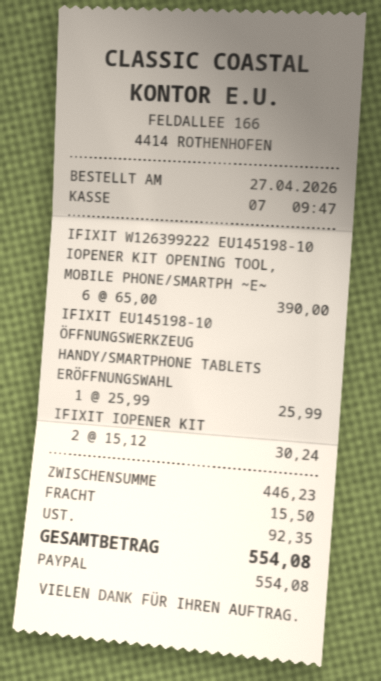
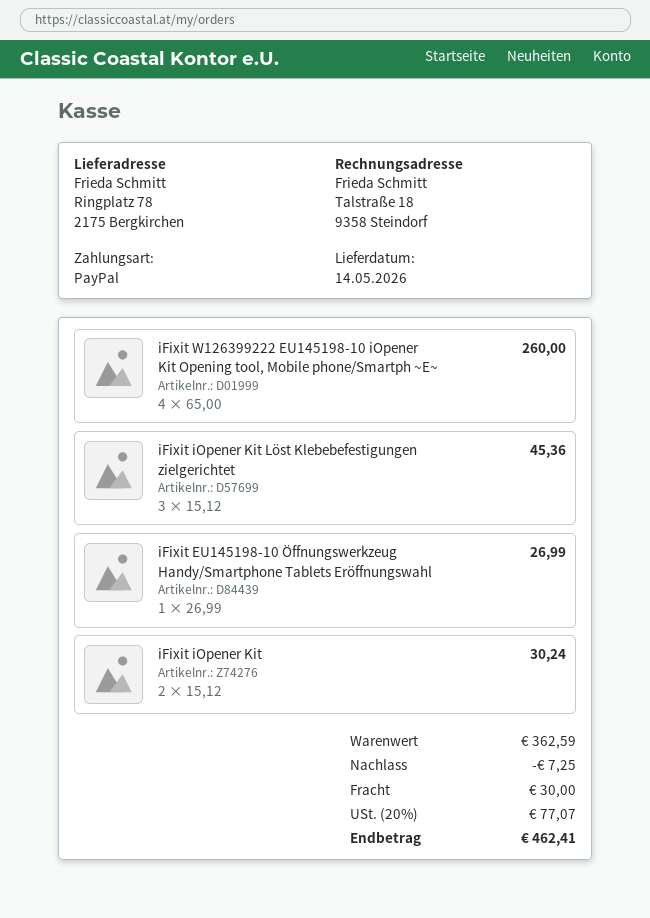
IFIXIT W126399222 EU145198-10 IOPENER KIT OPENING TOOL, MOBILE PHONE/SMARTPH ~E~: 6 x 65.00 = 390.00 -> 4 x 65.00 = 260.00
IFIXIT EU145198-10 ÖFFNUNGSWERKZEUG HANDY/SMARTPHONE TABLETS ERÖFFNUNGSWAHL: 1 x 25.99 = 25.99 -> 1 x 26.99 = 26.99
iFixit iOpener Kit Löst Klebebefestigungen zielgerichtet: none -> 3 x 15.12 = 45.36
subtotal: 446.23 -> 362.59
discount: none -> 7.25
shipping: 15.50 -> 30.00
tax: 92.35 -> 77.07
total: 554.08 -> 462.41

